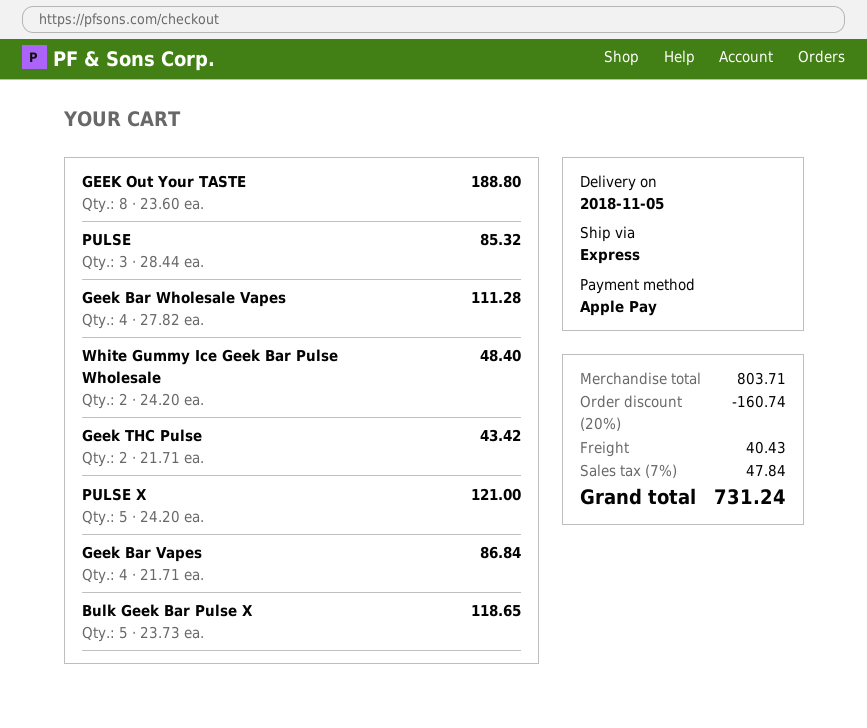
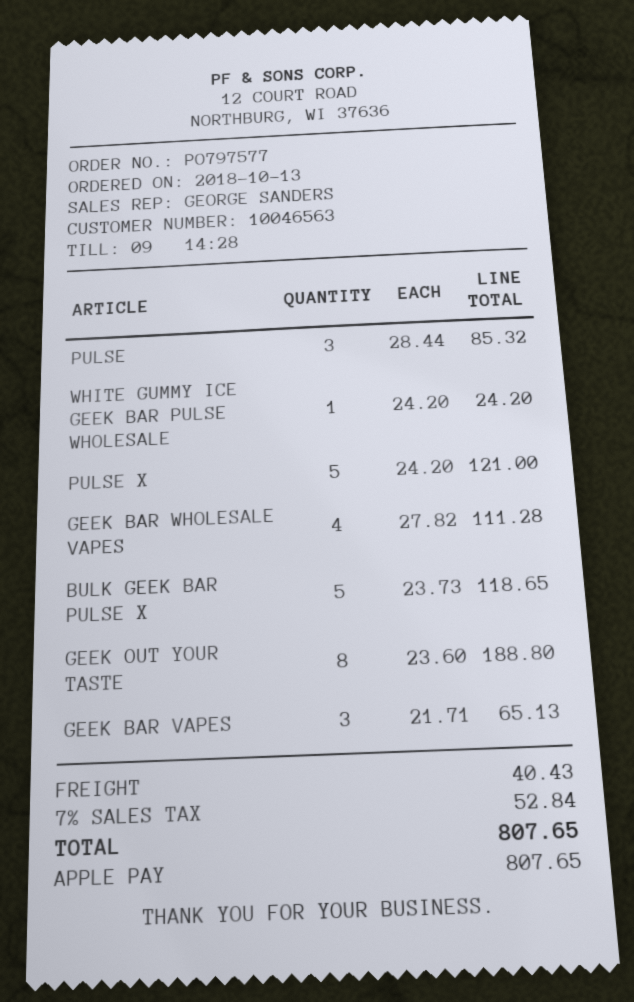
White Gummy Ice Geek Bar Pulse Wholesale: 2 x 24.20 = 48.40 -> 1 x 24.20 = 24.20
Geek THC Pulse: 2 x 21.71 = 43.42 -> none
Geek Bar Vapes: 4 x 21.71 = 86.84 -> 3 x 21.71 = 65.13
discount: 20% = 160.74 -> none
tax: 7% = 47.84 -> 7% = 52.84
total: 731.24 -> 807.65

